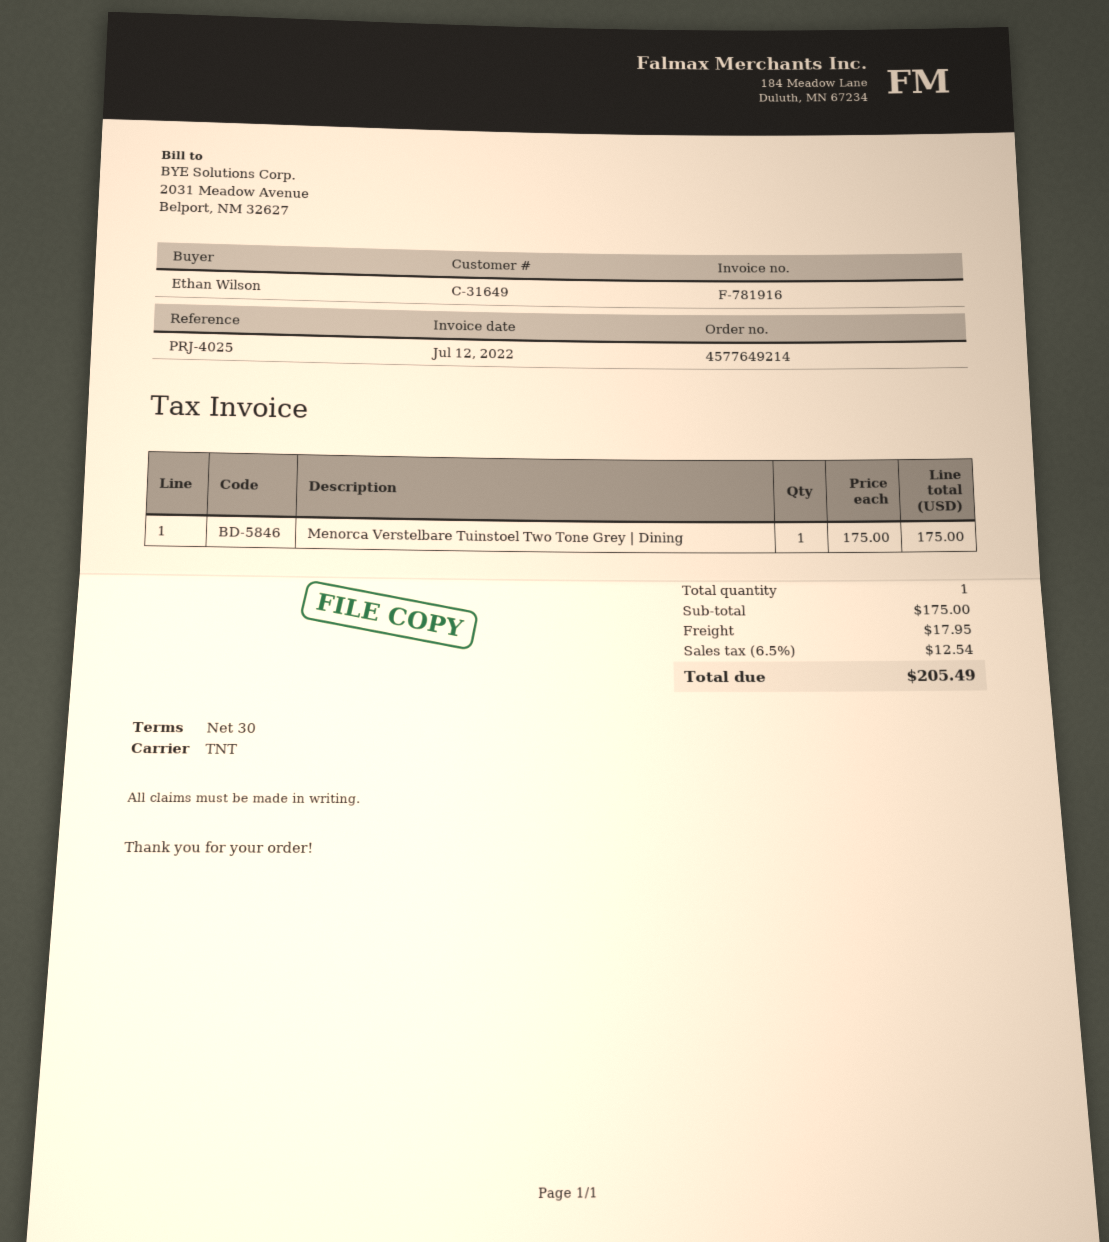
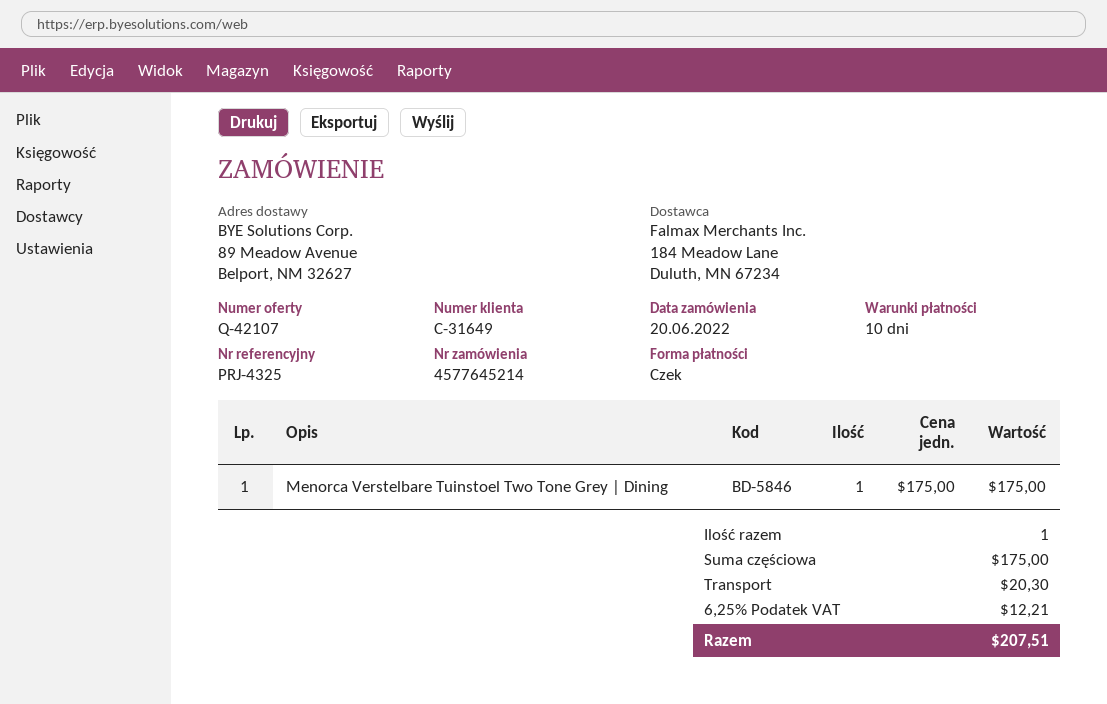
order number: 4577649214 -> 4577645214
payment terms: 30 days -> 10 days
reference: PRJ-4025 -> PRJ-4325
shipping: 17.95 -> 20.30
tax: 6.5% = 12.54 -> 6.25% = 12.21
total: 205.49 -> 207.51

